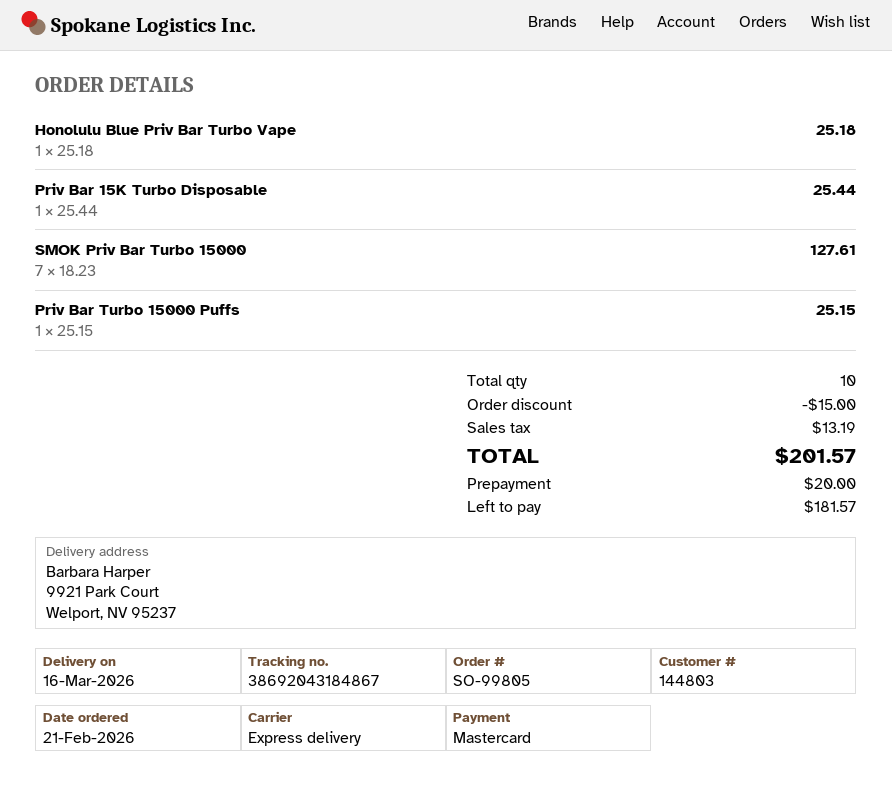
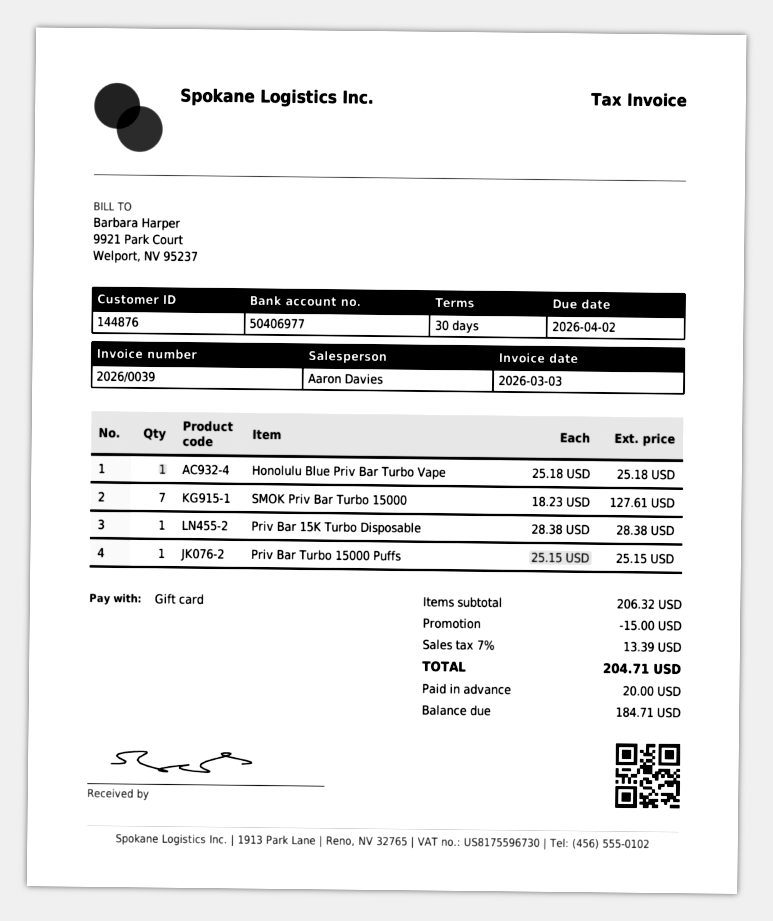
customer number: 144803 -> 144876
payment method: Mastercard -> gift card
Priv Bar 15K Turbo Disposable: 1 x 25.44 = 25.44 -> 1 x 28.38 = 28.38
tax: 13.19 -> 13.39
total: 201.57 -> 204.71
balance: 181.57 -> 184.71

